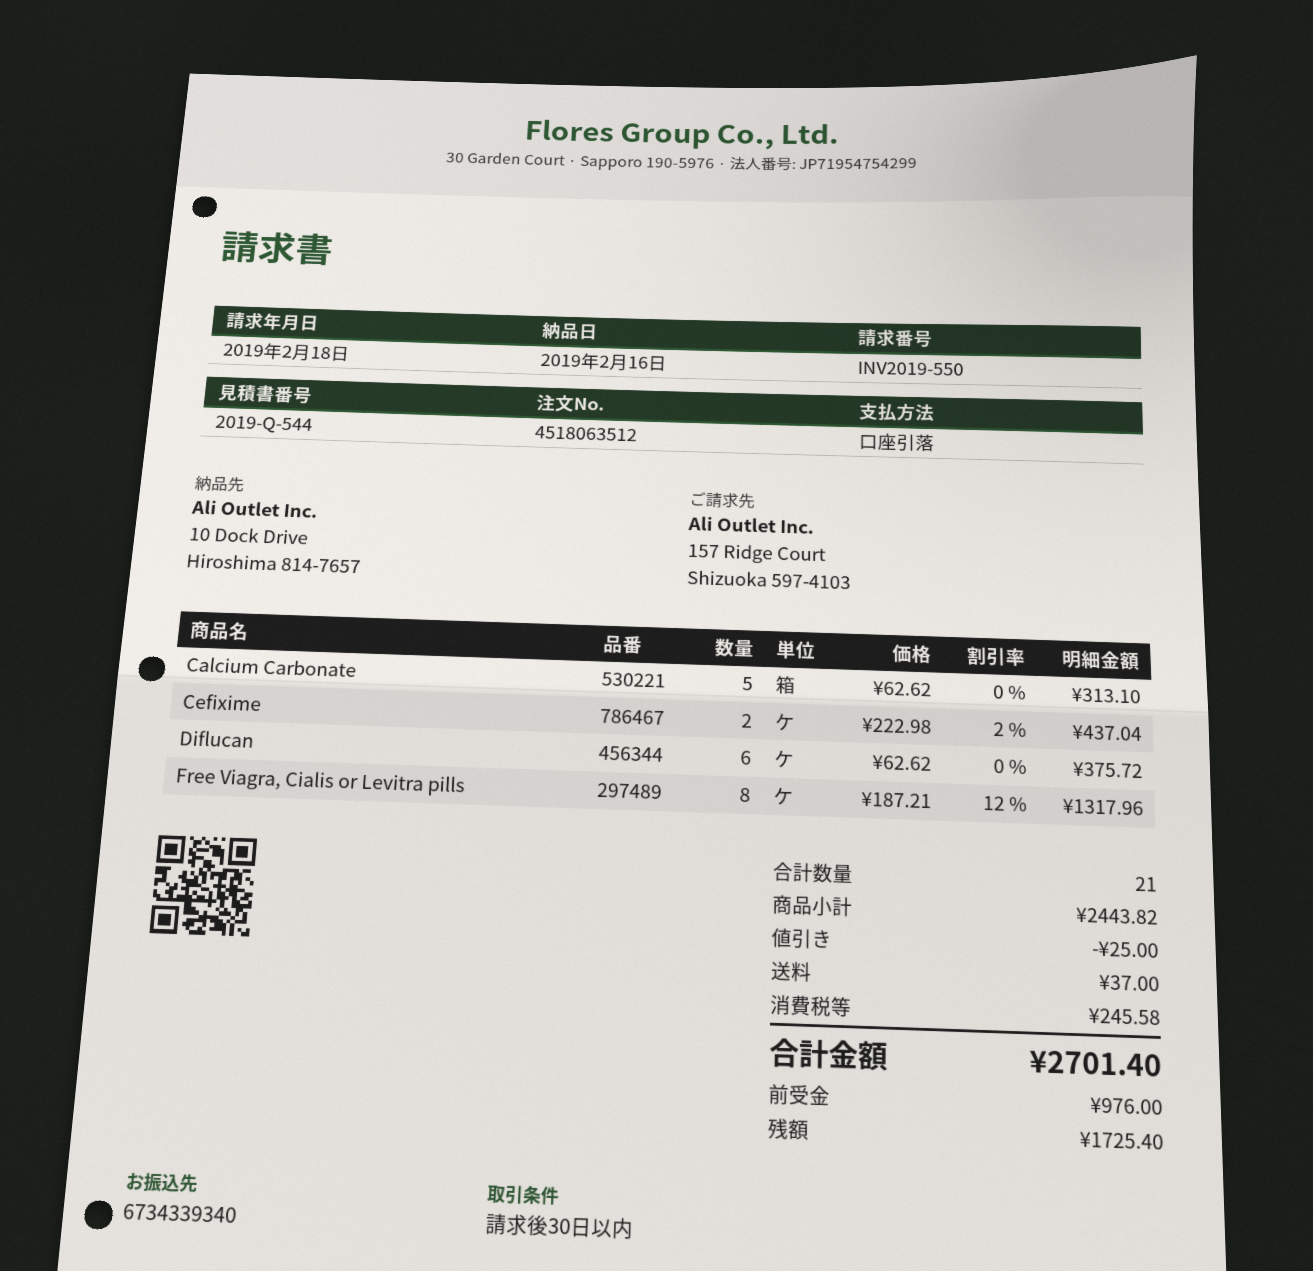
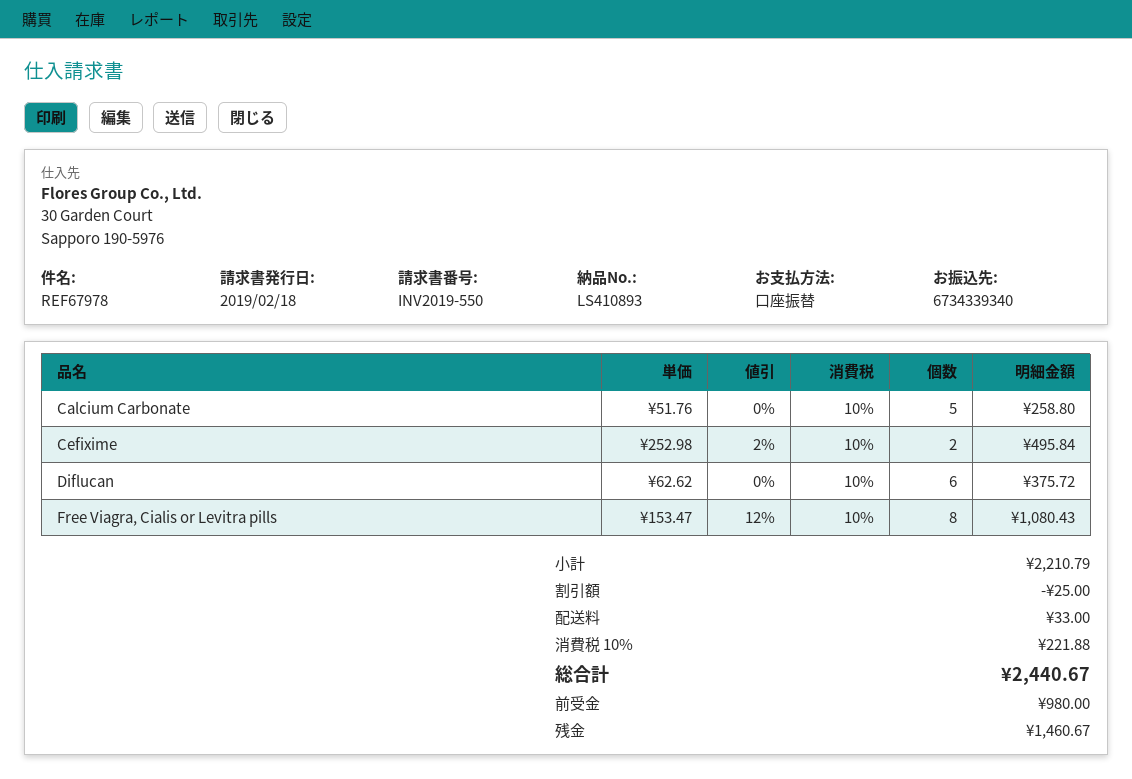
Calcium Carbonate: 5 x 62.62 = 313.10 -> 5 x 51.76 = 258.80
Cefixime: 2 x 222.98 - 2% = 437.04 -> 2 x 252.98 - 2% = 495.84
Free Viagra, Cialis or Levitra pills: 8 x 187.21 - 12% = 1317.96 -> 8 x 153.47 - 12% = 1080.43
subtotal: 2443.82 -> 2210.79
shipping: 37.00 -> 33.00
tax: 245.58 -> 221.88
total: 2701.40 -> 2440.67
deposit: 976.00 -> 980.00
balance: 1725.40 -> 1460.67

